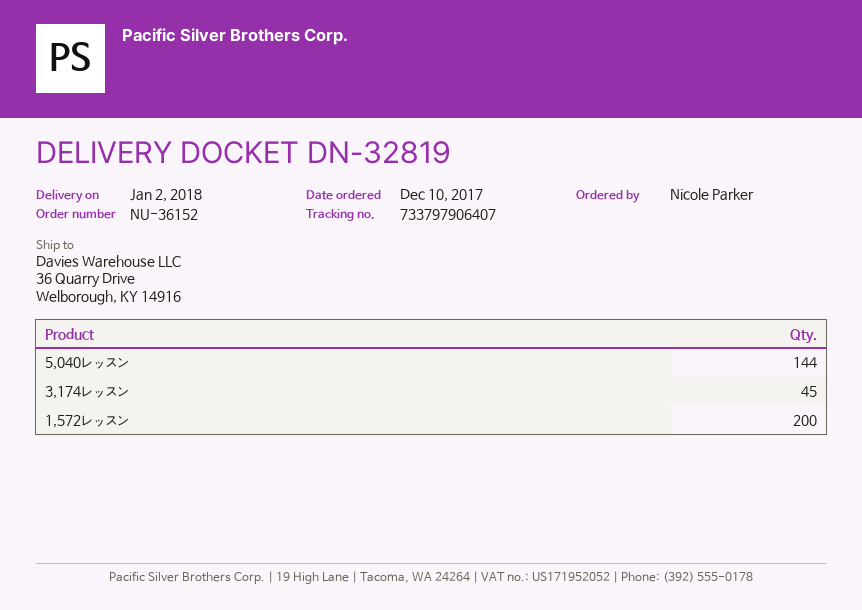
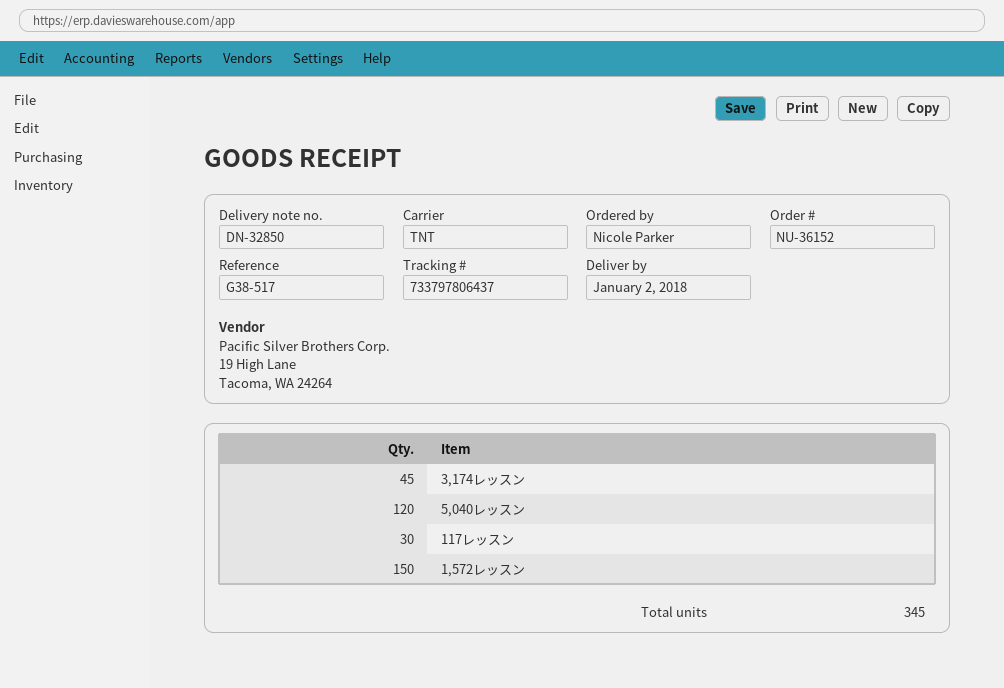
delivery note number: DN-32819 -> DN-32850
tracking number: 733797906407 -> 733797806437
5,040レッスン: 144 -> 120
1,572レッスン: 200 -> 150
117レッスン: none -> 30

